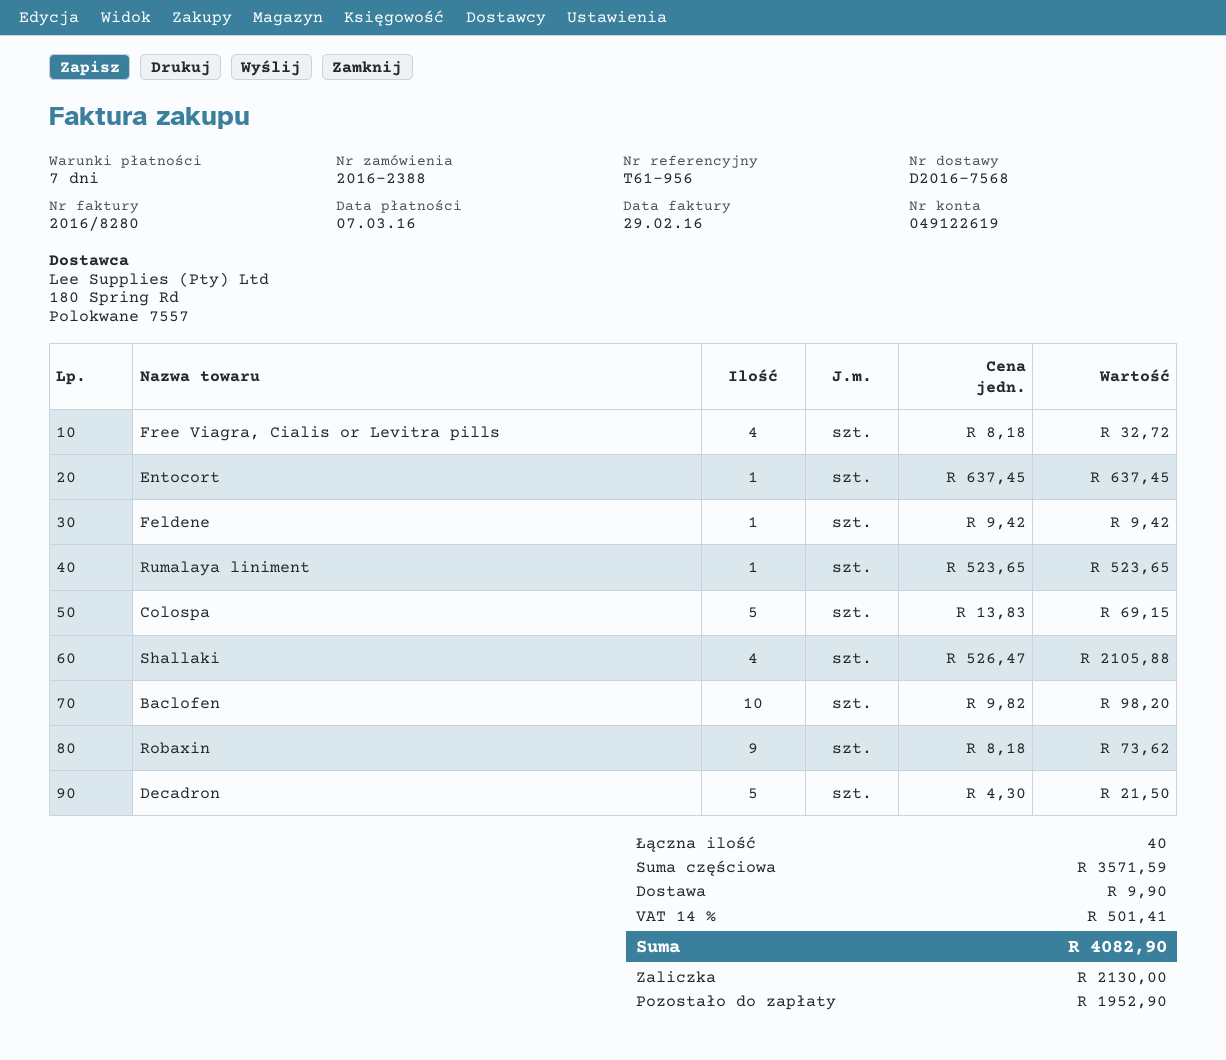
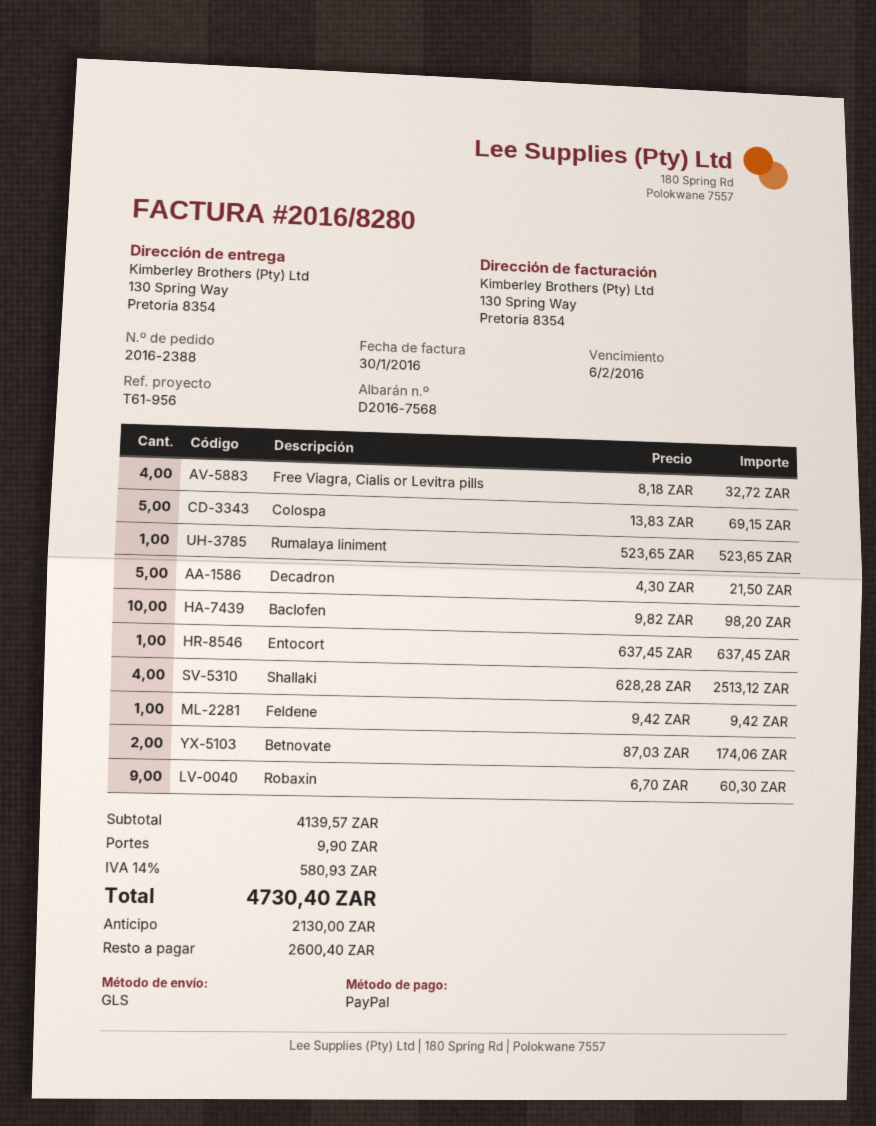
invoice date: 2016-02-29 -> 2016-01-30
due date: 2016-03-07 -> 2016-02-06
Shallaki: 4 x 526.47 = 2105.88 -> 4 x 628.28 = 2513.12
Robaxin: 9 x 8.18 = 73.62 -> 9 x 6.70 = 60.30
Betnovate: none -> 2 x 87.03 = 174.06
subtotal: 3571.59 -> 4139.57
tax: 14% = 501.41 -> 14% = 580.93
total: 4082.90 -> 4730.40
balance: 1952.90 -> 2600.40

